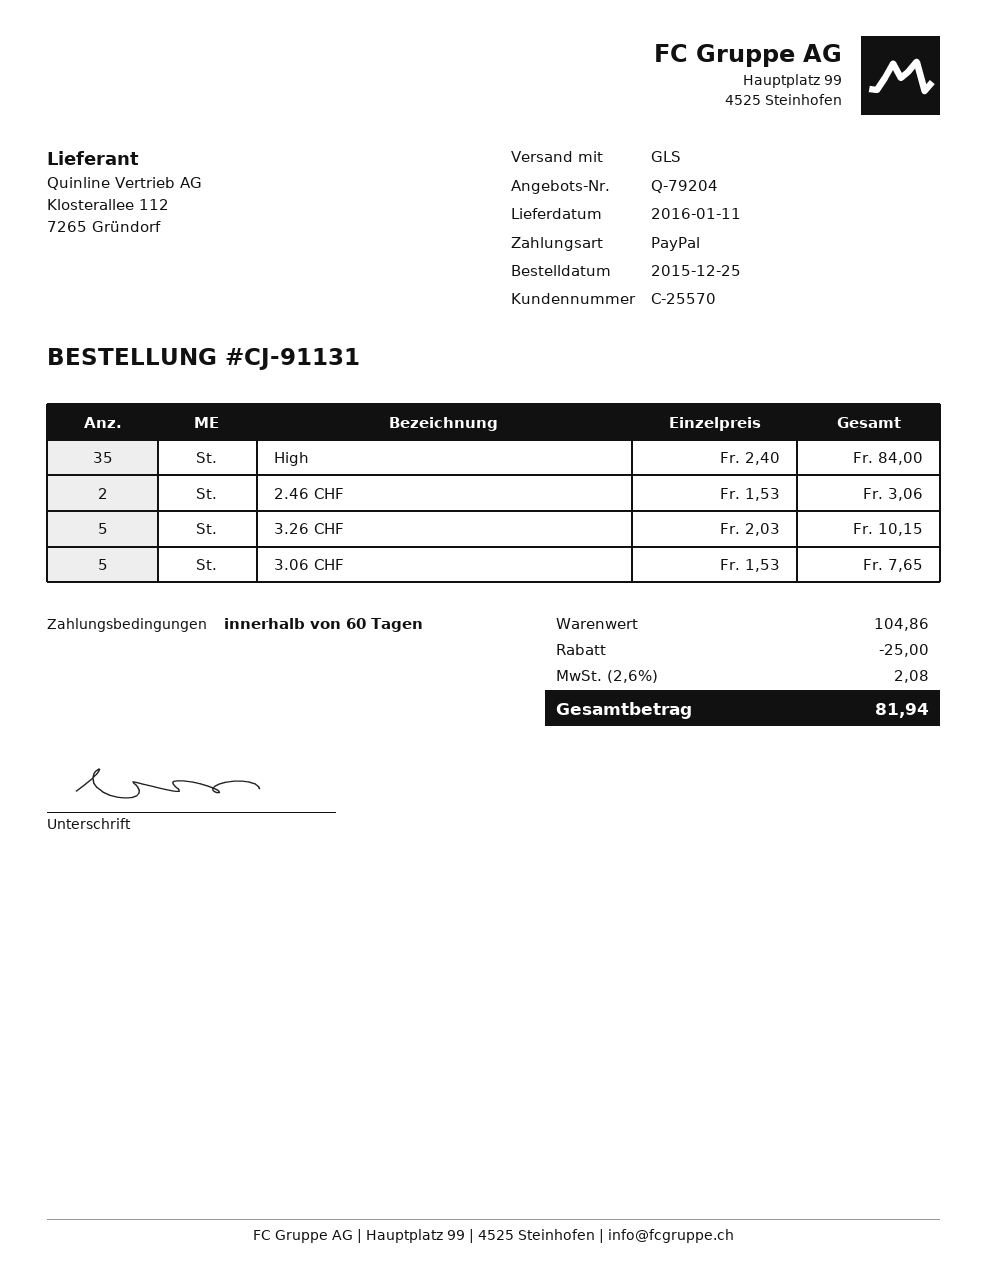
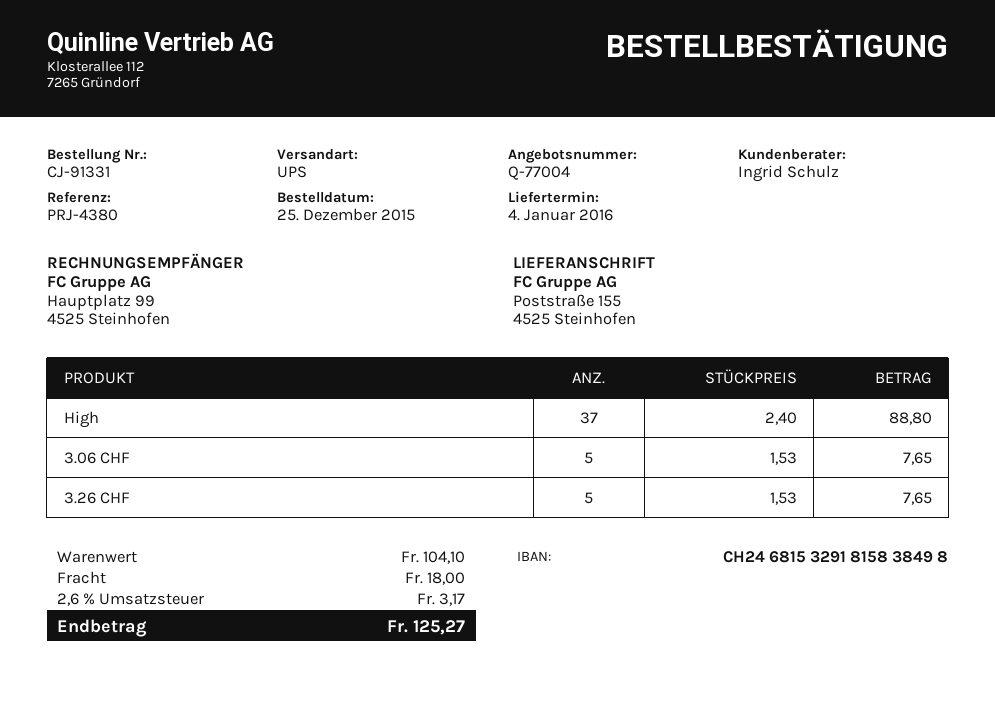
quote number: Q-79204 -> Q-77004
order number: CJ-91131 -> CJ-91331
delivery date: 2016-01-11 -> 2016-01-04
shipping method: GLS -> UPS
High: 35 x 2.40 = 84.00 -> 37 x 2.40 = 88.80
2.46 CHF: 2 x 1.53 = 3.06 -> none
3.26 CHF: 5 x 2.03 = 10.15 -> 5 x 1.53 = 7.65
subtotal: 104.86 -> 104.10
discount: 25.00 -> none
shipping: none -> 18.00
tax: 2.6% = 2.08 -> 2.6% = 3.17
total: 81.94 -> 125.27

